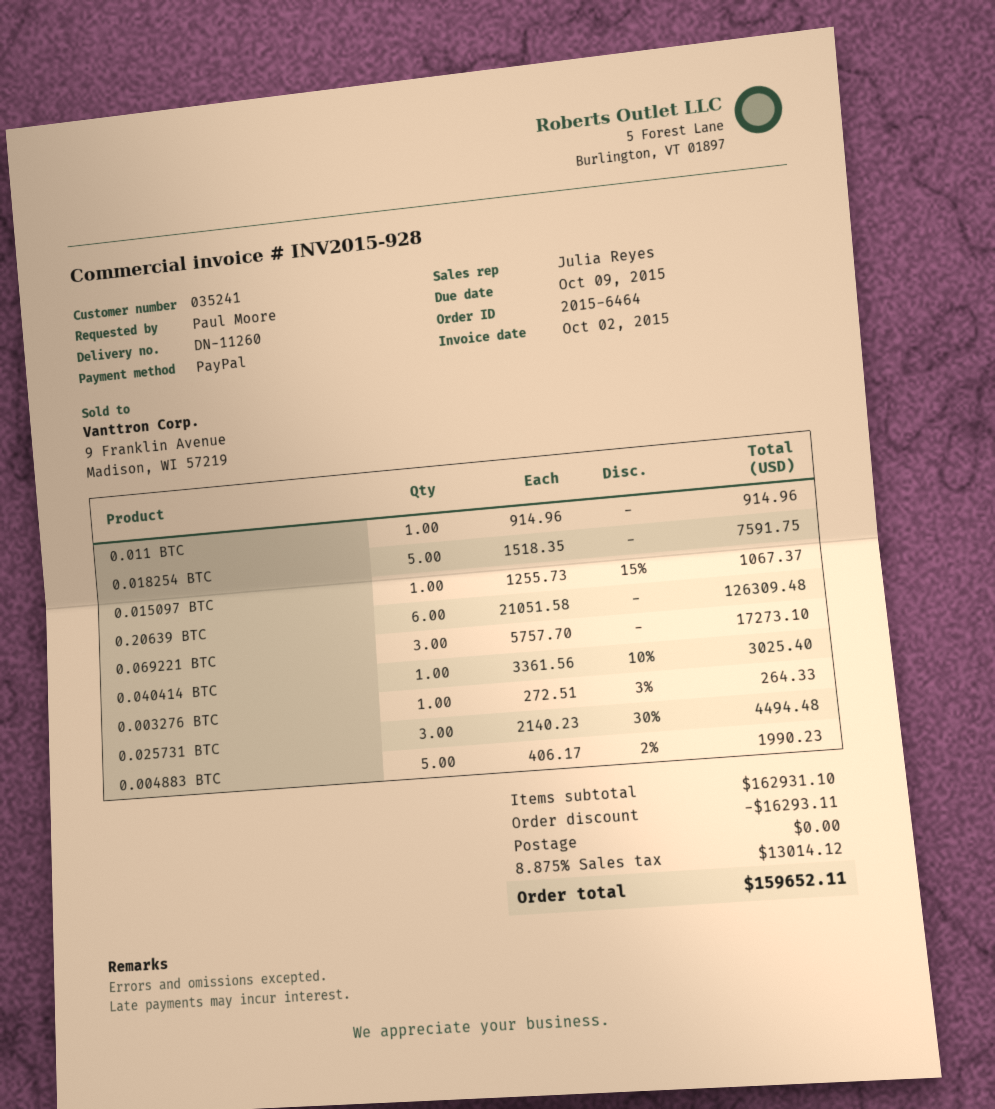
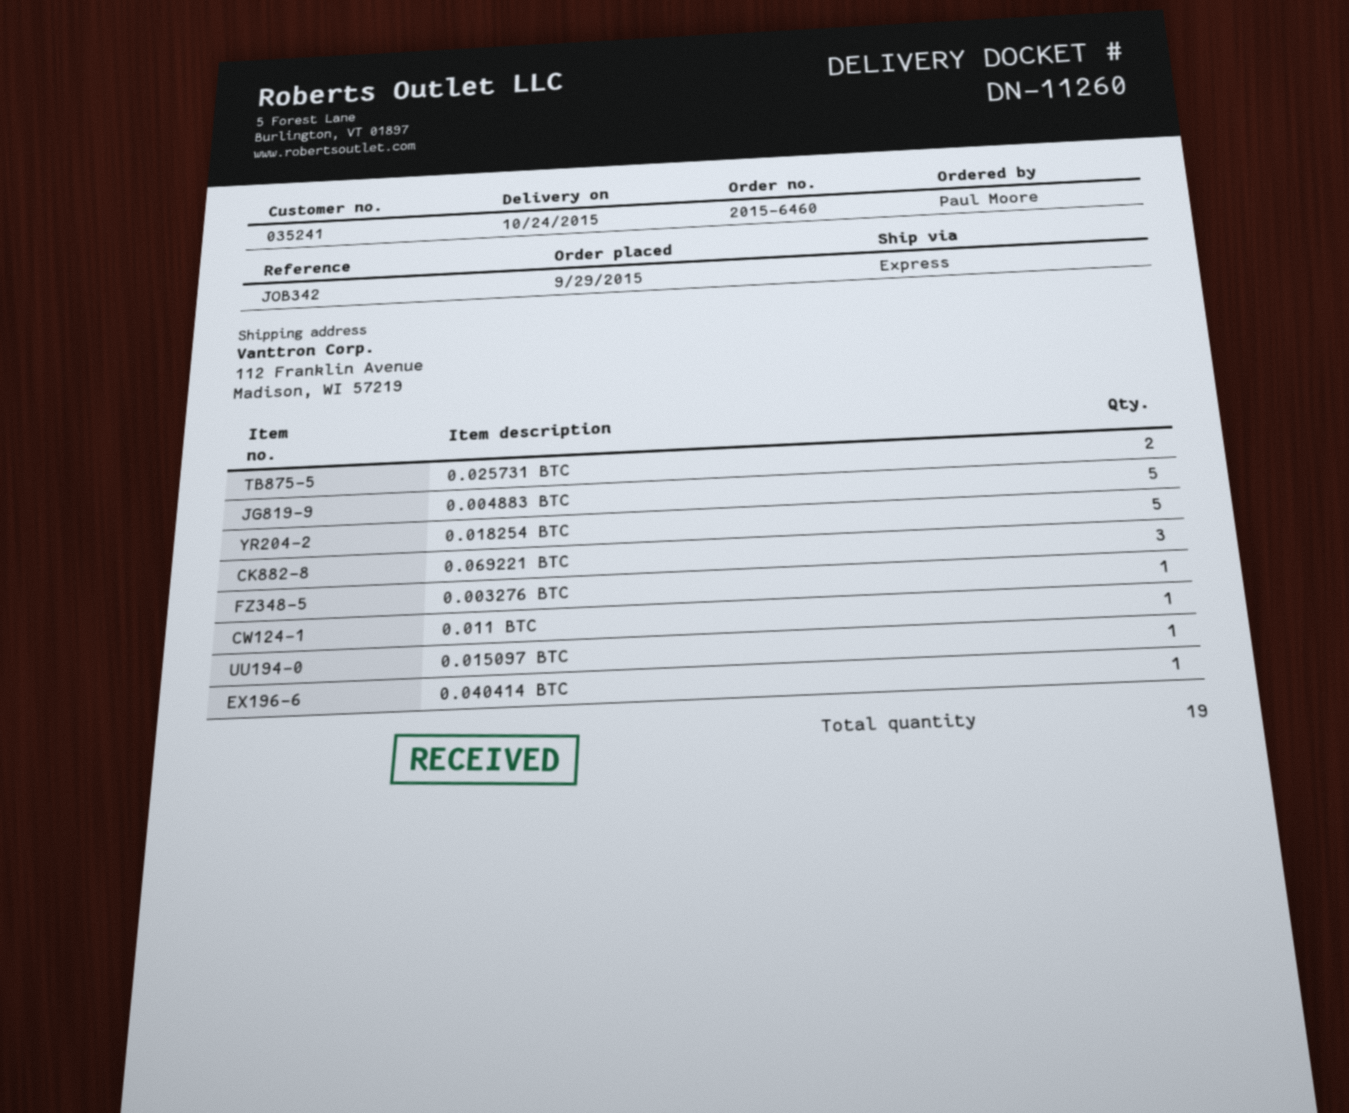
order number: 2015-6464 -> 2015-6460
0.20639 BTC: 6 -> none
0.025731 BTC: 3 -> 2

